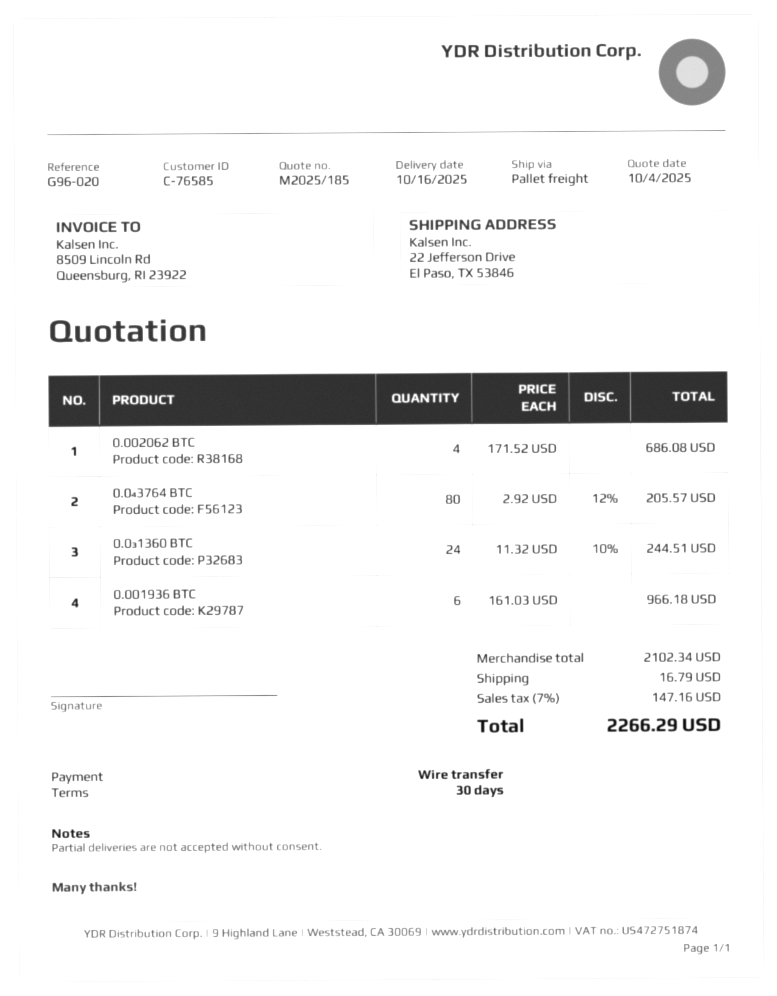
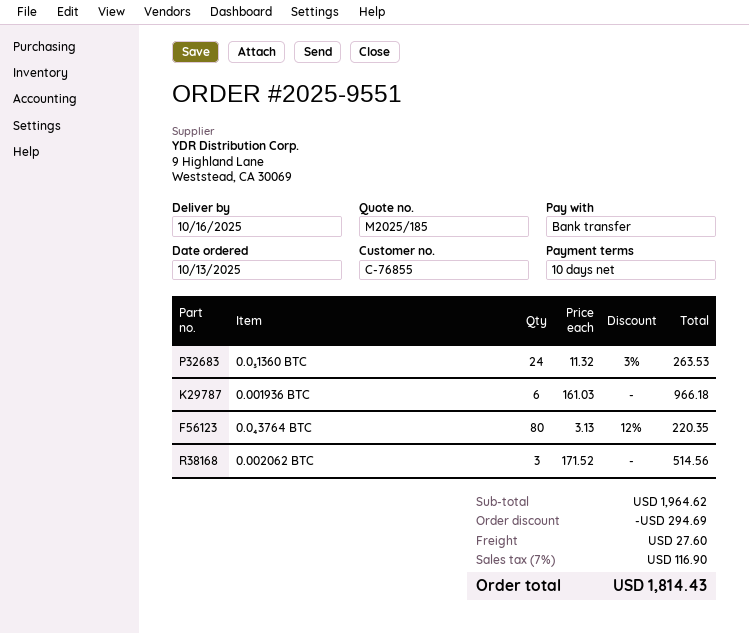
payment terms: 30 days -> 10 days
customer number: C-76585 -> C-76855
0.002062 BTC: 4 x 171.52 = 686.08 -> 3 x 171.52 = 514.56
0.0₄3764 BTC: 80 x 2.92 - 12% = 205.57 -> 80 x 3.13 - 12% = 220.35
0.0₃1360 BTC: 24 x 11.32 - 10% = 244.51 -> 24 x 11.32 - 3% = 263.53
subtotal: 2102.34 -> 1964.62
discount: none -> 294.69
shipping: 16.79 -> 27.60
tax: 7% = 147.16 -> 7% = 116.90
total: 2266.29 -> 1814.43

